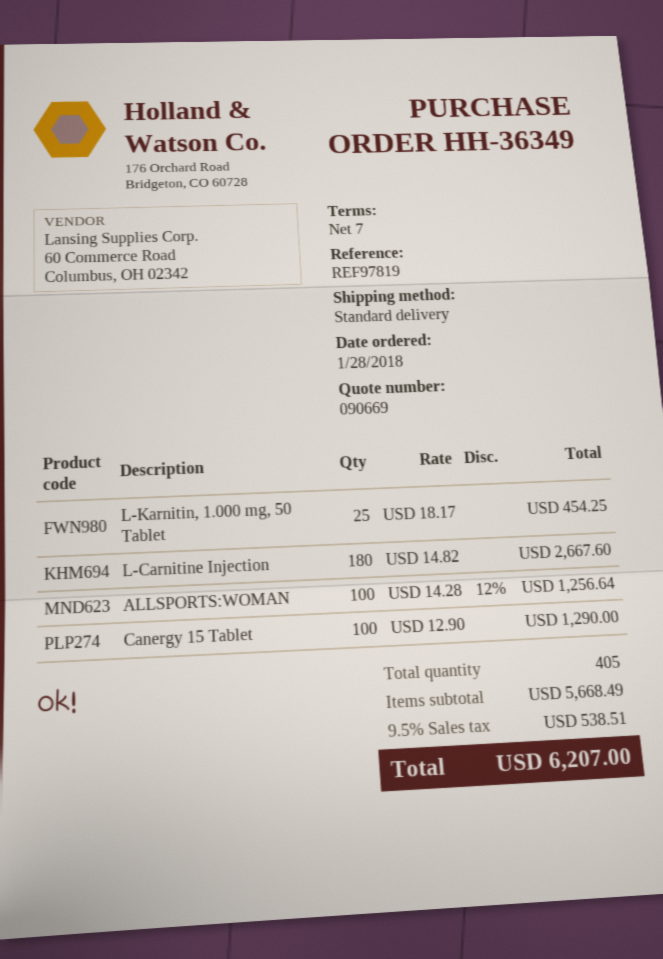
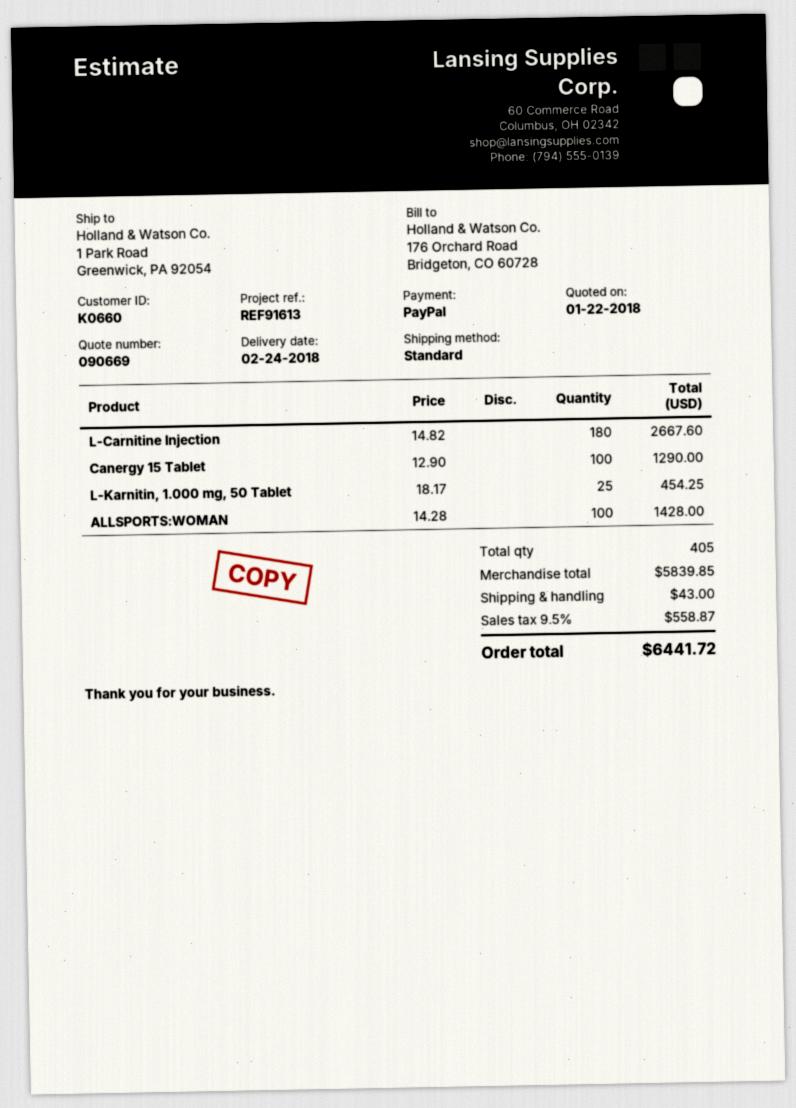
reference: REF97819 -> REF91613
ALLSPORTS:WOMAN: 100 x 14.28 - 12% = 1256.64 -> 100 x 14.28 = 1428.00
subtotal: 5668.49 -> 5839.85
shipping: none -> 43.00
tax: 9.5% = 538.51 -> 9.5% = 558.87
total: 6207.00 -> 6441.72

